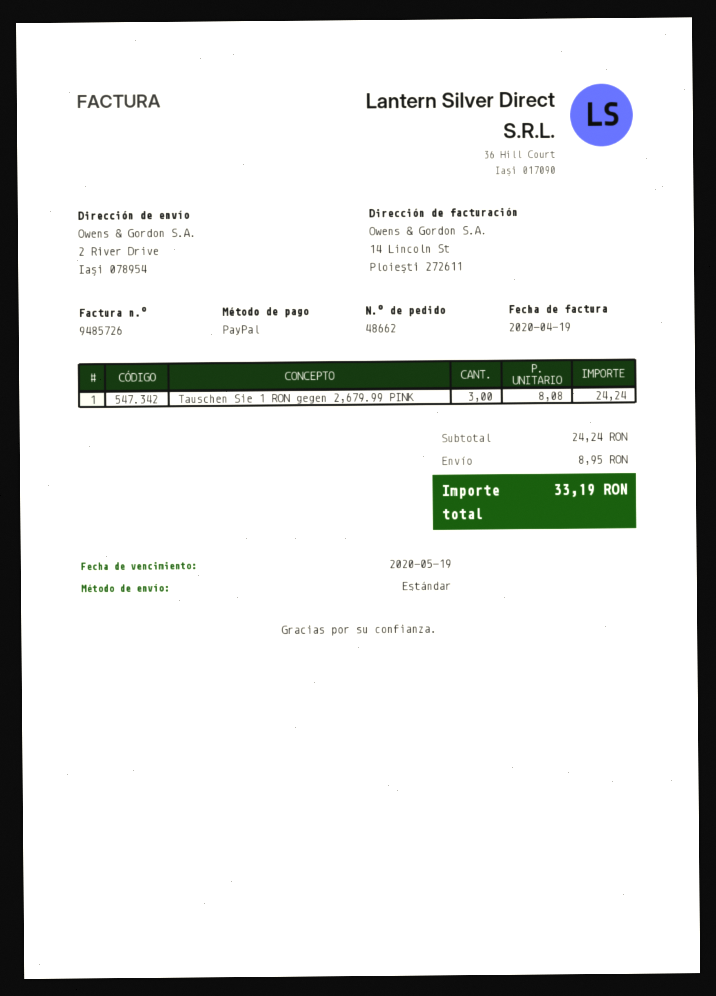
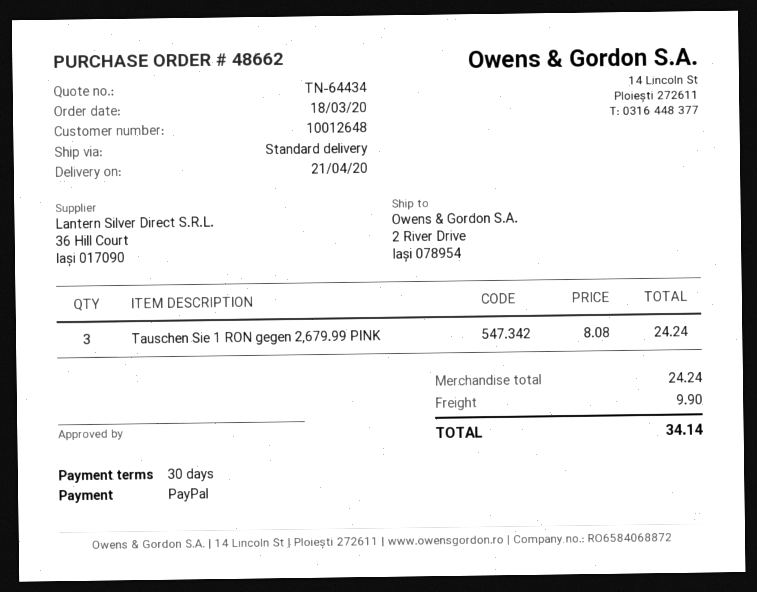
shipping: 8.95 -> 9.90
total: 33.19 -> 34.14

